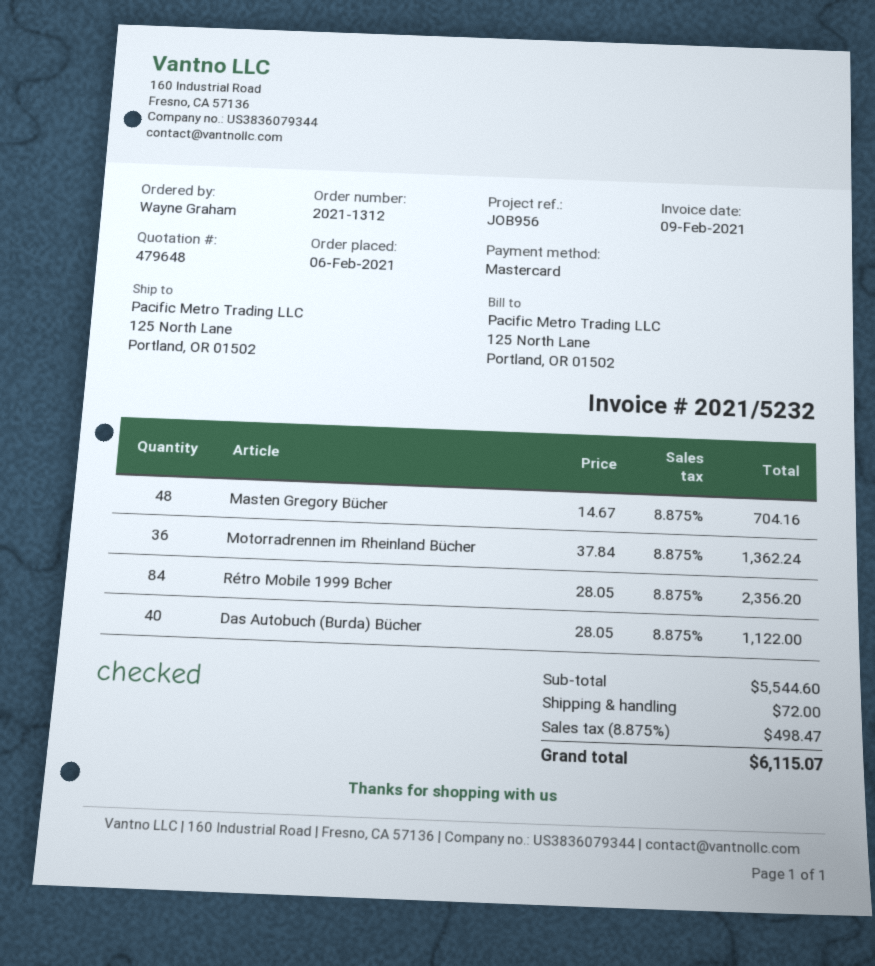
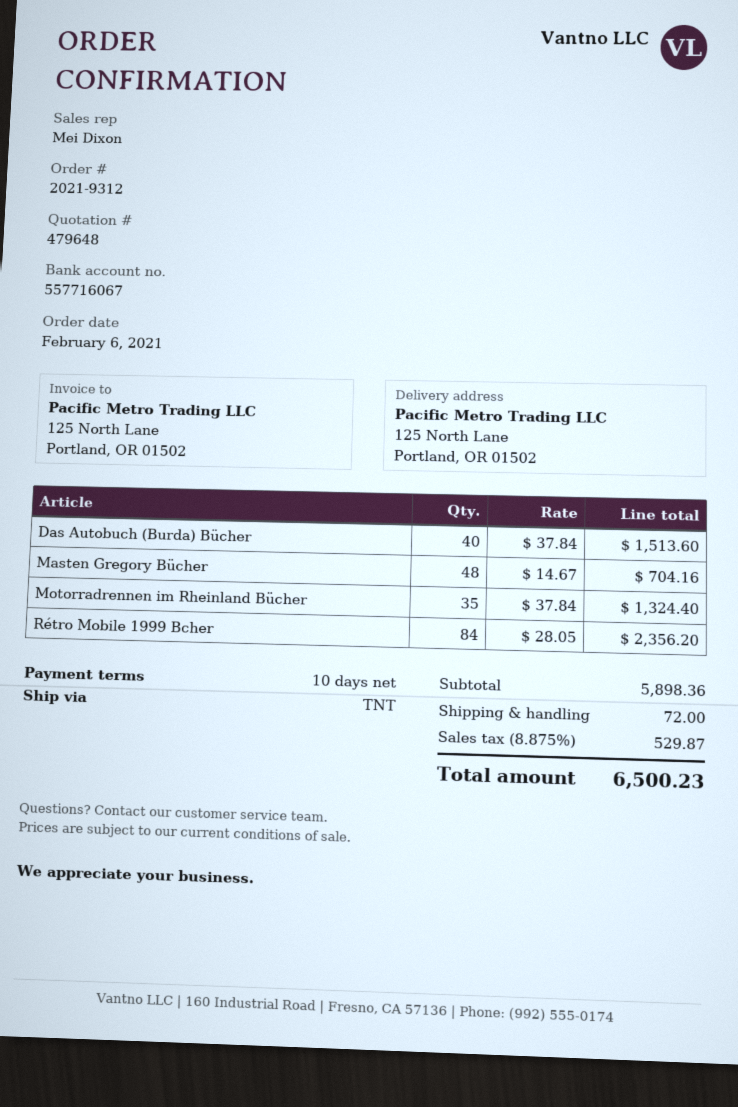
order number: 2021-1312 -> 2021-9312
Motorradrennen im Rheinland Bücher: 36 x 37.84 = 1362.24 -> 35 x 37.84 = 1324.40
Das Autobuch (Burda) Bücher: 40 x 28.05 = 1122.00 -> 40 x 37.84 = 1513.60
subtotal: 5544.60 -> 5898.36
tax: 8.875% = 498.47 -> 8.875% = 529.87
total: 6115.07 -> 6500.23

